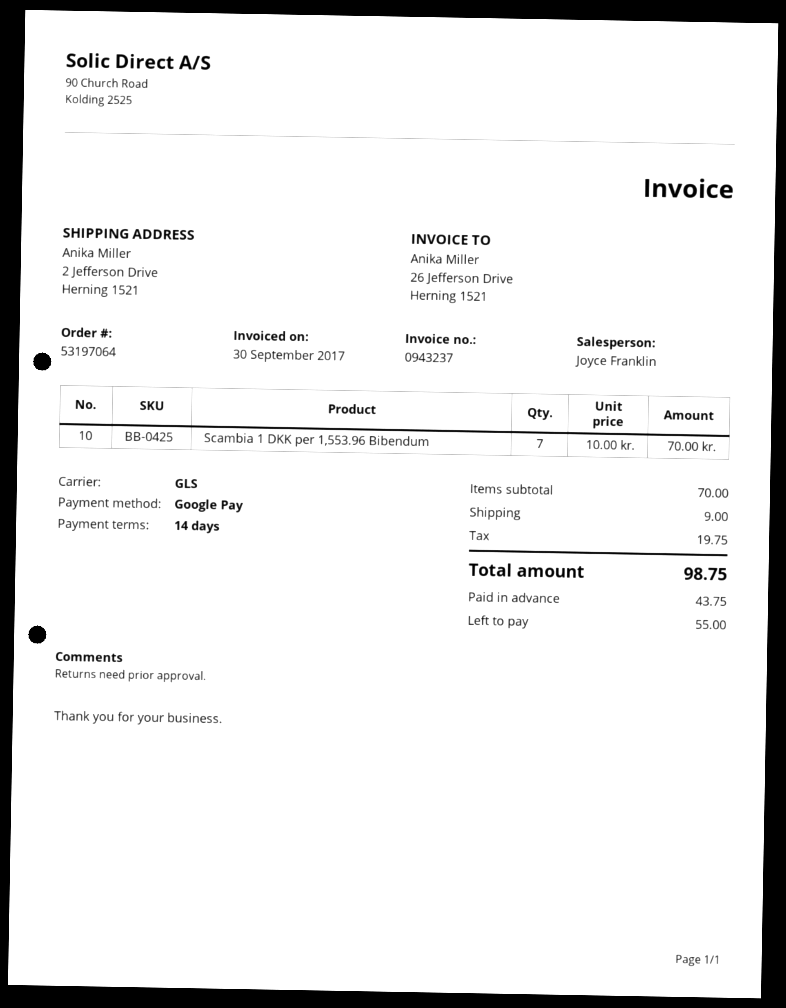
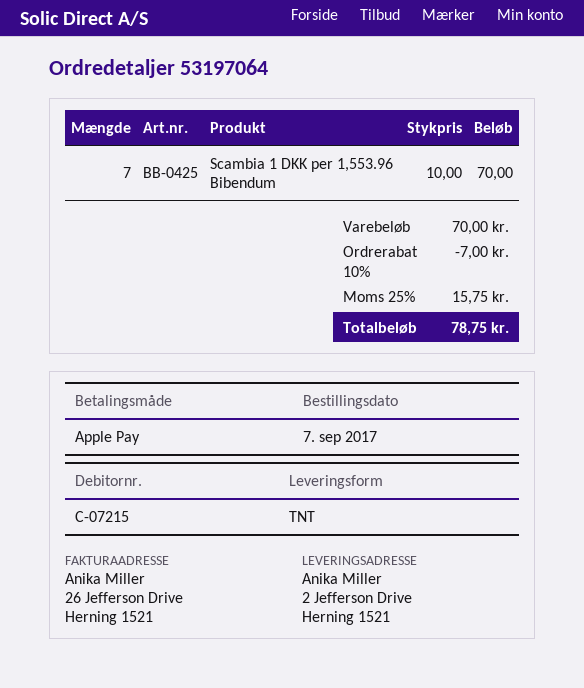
payment method: Google Pay -> Apple Pay
shipping method: GLS -> TNT
discount: none -> 10% = 7.00
shipping: 9.00 -> none
tax: 19.75 -> 15.75
total: 98.75 -> 78.75

